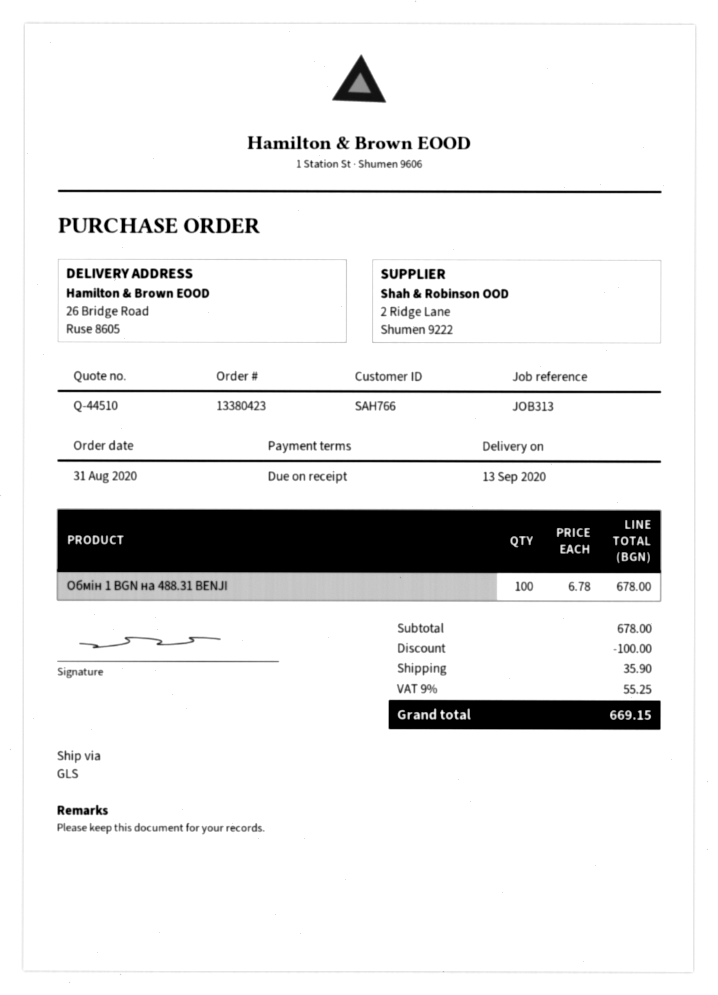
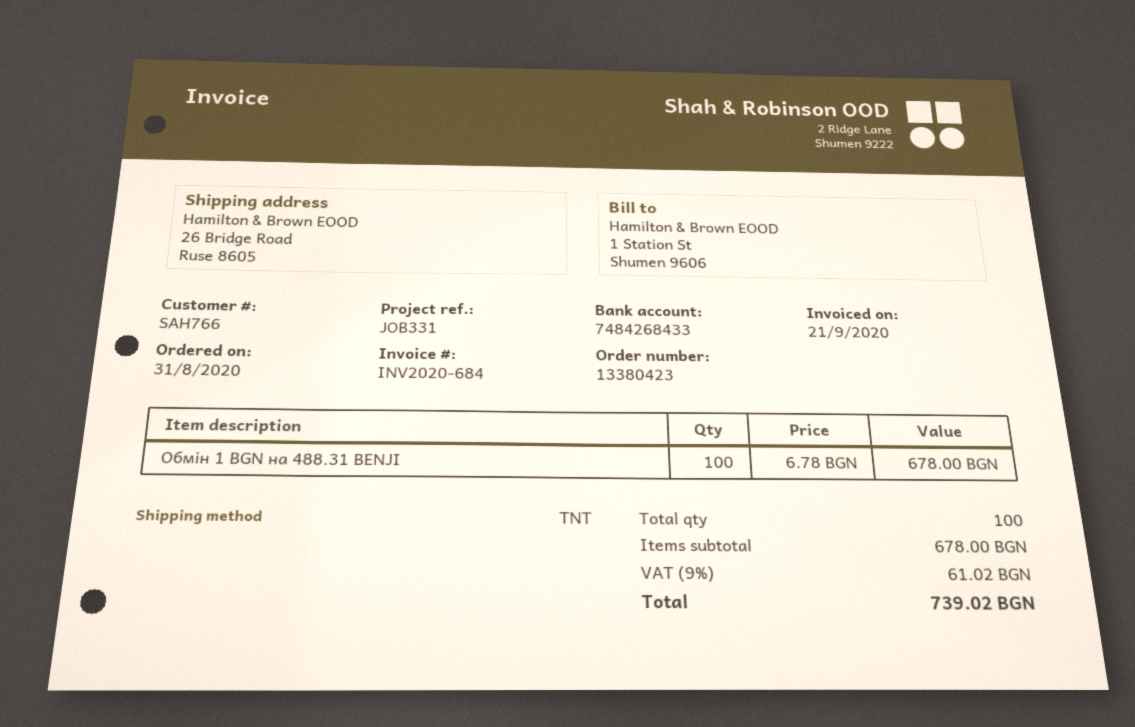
reference: JOB313 -> JOB331
shipping method: GLS -> TNT
discount: 100.00 -> none
shipping: 35.90 -> none
tax: 9% = 55.25 -> 9% = 61.02
total: 669.15 -> 739.02

